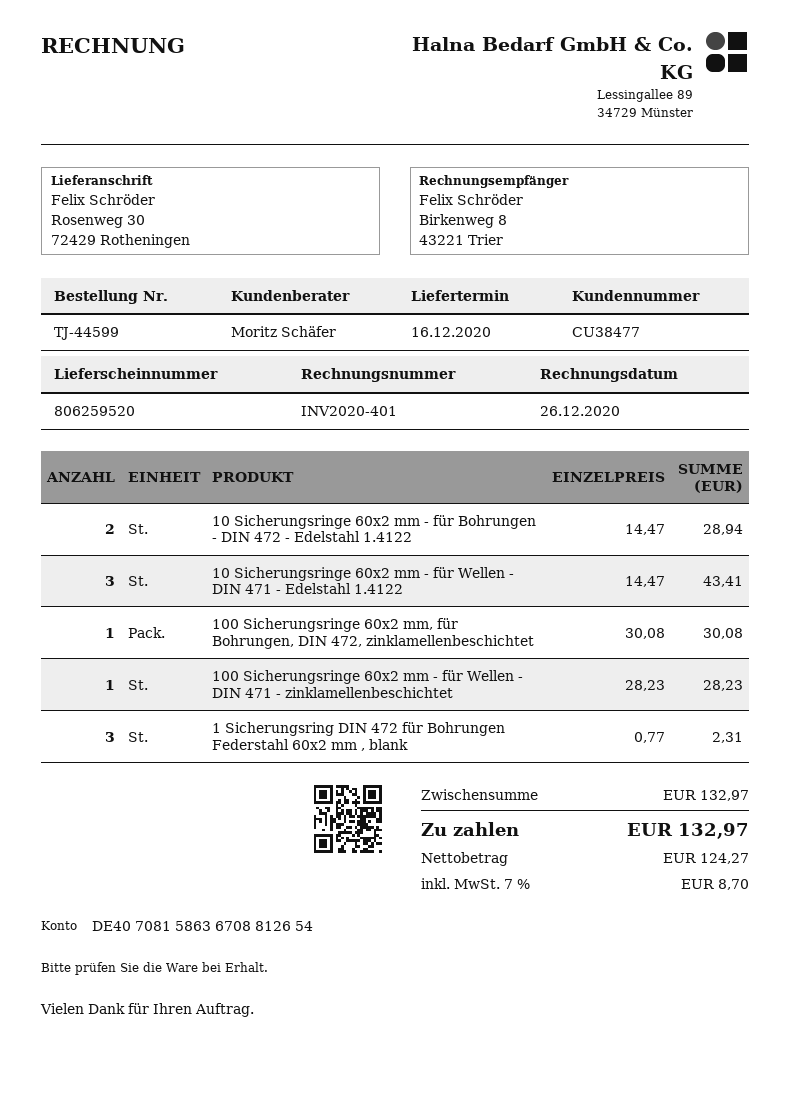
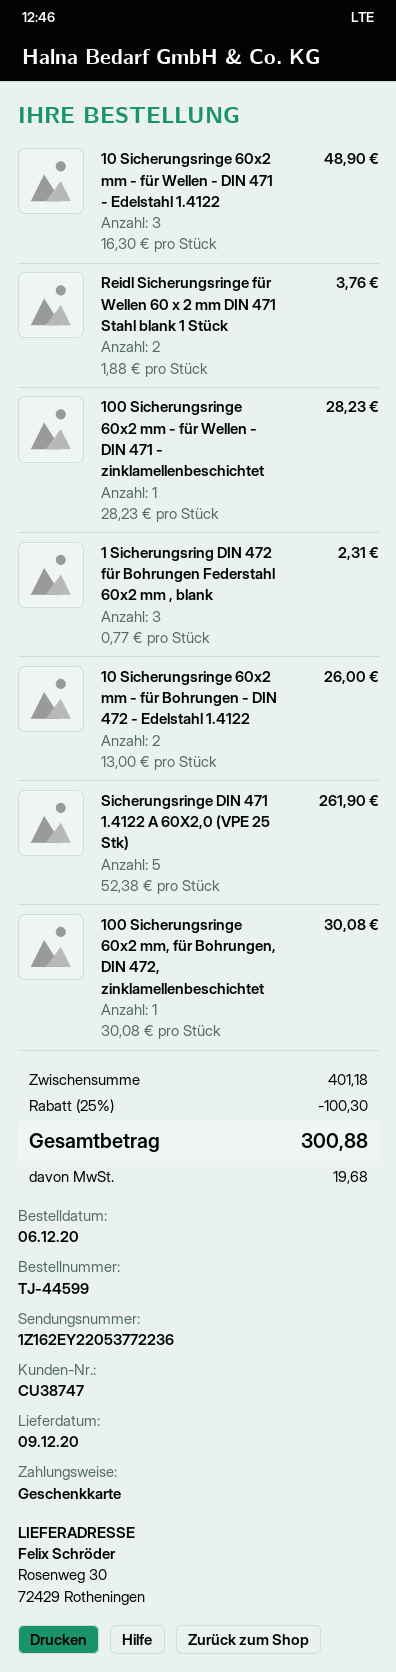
delivery date: 2020-12-16 -> 2020-12-09
customer number: CU38477 -> CU38747
10 Sicherungsringe 60x2 mm - für Bohrungen - DIN 472 - Edelstahl 1.4122: 2 x 14.47 = 28.94 -> 2 x 13.00 = 26.00
10 Sicherungsringe 60x2 mm - für Wellen - DIN 471 - Edelstahl 1.4122: 3 x 14.47 = 43.41 -> 3 x 16.30 = 48.90
Reidl Sicherungsringe für Wellen 60 x 2 mm DIN 471 Stahl blank 1 Stück: none -> 2 x 1.88 = 3.76
Sicherungsringe DIN 471 1.4122 A 60X2,0 (VPE 25 Stk): none -> 5 x 52.38 = 261.90
subtotal: 132.97 -> 401.18
discount: none -> 25% = 100.30
tax: 8.70 -> 19.68
total: 132.97 -> 300.88

